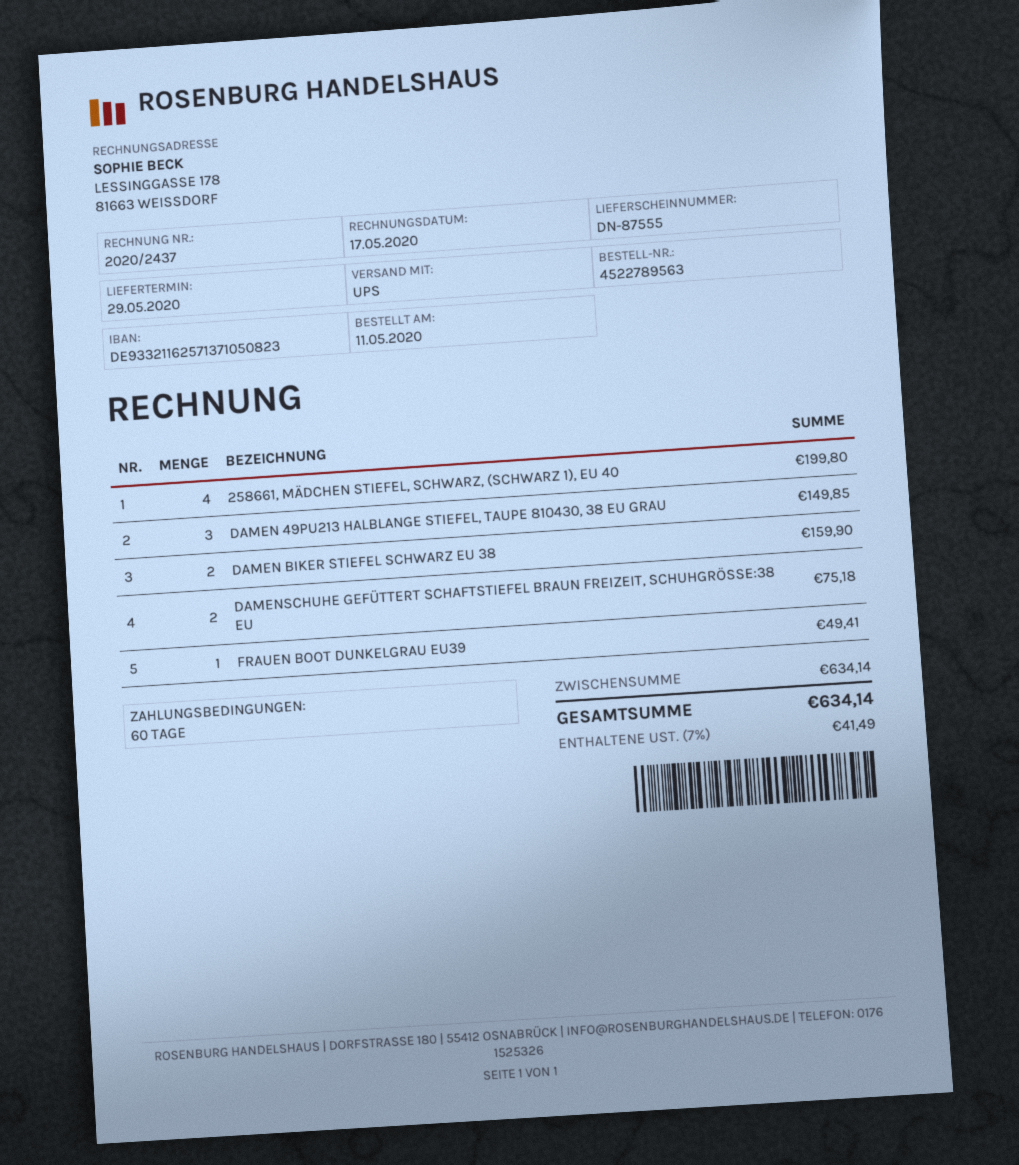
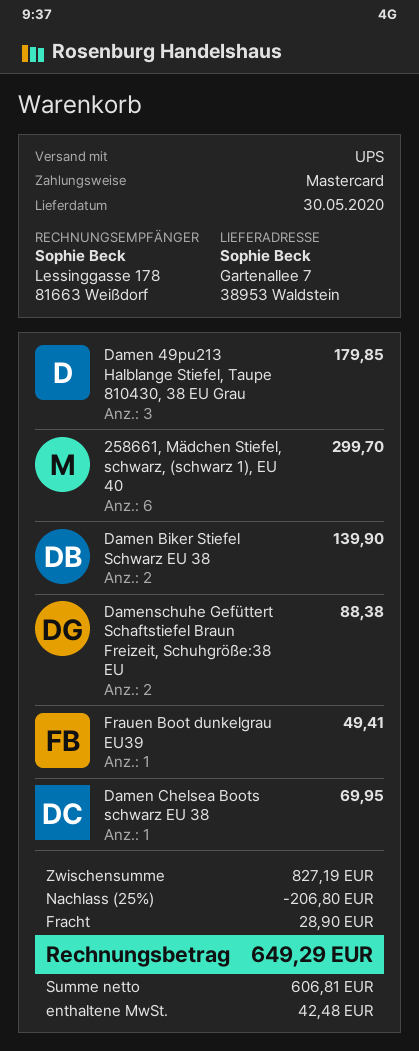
delivery date: 2020-05-29 -> 2020-05-30
258661, MÄDCHEN STIEFEL, SCHWARZ, (SCHWARZ 1), EU 40: 4 for 199.80 -> 6 for 299.70
DAMEN 49PU213 HALBLANGE STIEFEL, TAUPE 810430, 38 EU GRAU: 3 for 149.85 -> 3 for 179.85
DAMEN BIKER STIEFEL SCHWARZ EU 38: 2 for 159.90 -> 2 for 139.90
DAMENSCHUHE GEFÜTTERT SCHAFTSTIEFEL BRAUN FREIZEIT, SCHUHGRÖSSE:38 EU: 2 for 75.18 -> 2 for 88.38
Damen Chelsea Boots schwarz EU 38: none -> 1 for 69.95
subtotal: 634.14 -> 827.19
discount: none -> 25% = 206.80
shipping: none -> 28.90
tax: 41.49 -> 42.48
total: 634.14 -> 649.29

